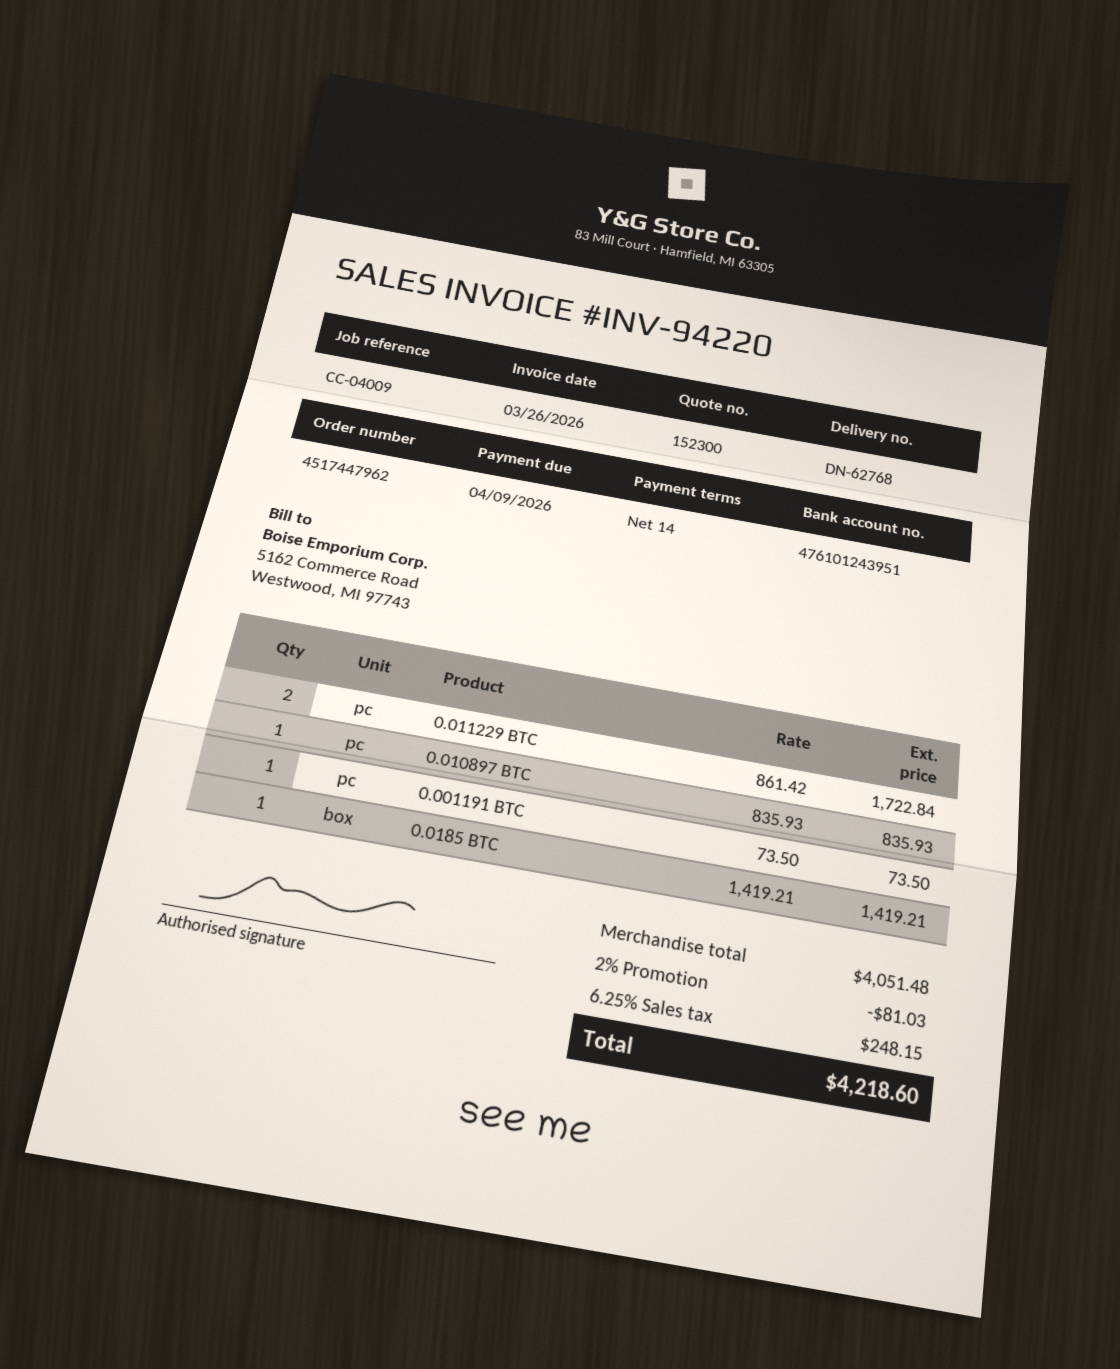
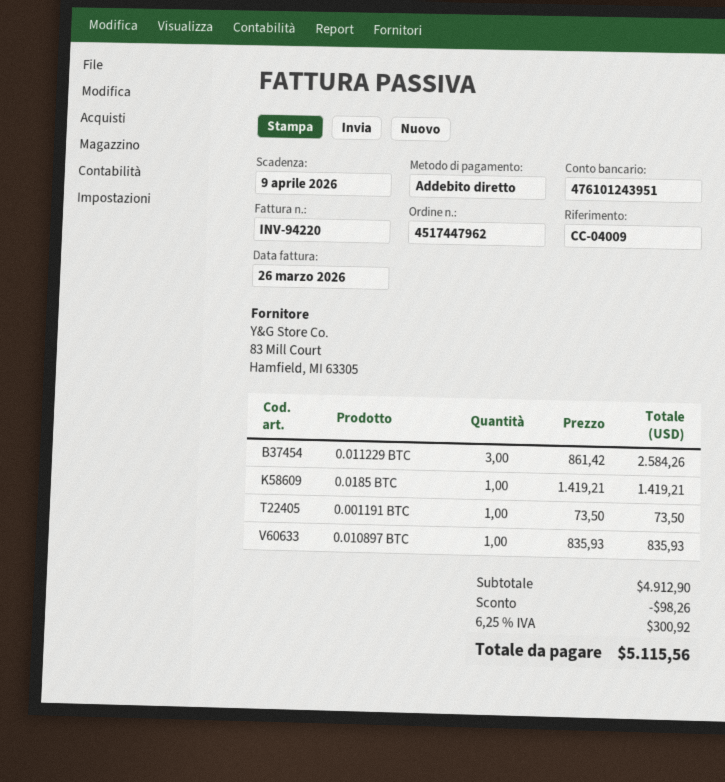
0.011229 BTC: 2 x 861.42 = 1722.84 -> 3 x 861.42 = 2584.26
subtotal: 4051.48 -> 4912.90
discount: 81.03 -> 98.26
tax: 6.25% = 248.15 -> 6.25% = 300.92
total: 4218.60 -> 5115.56

